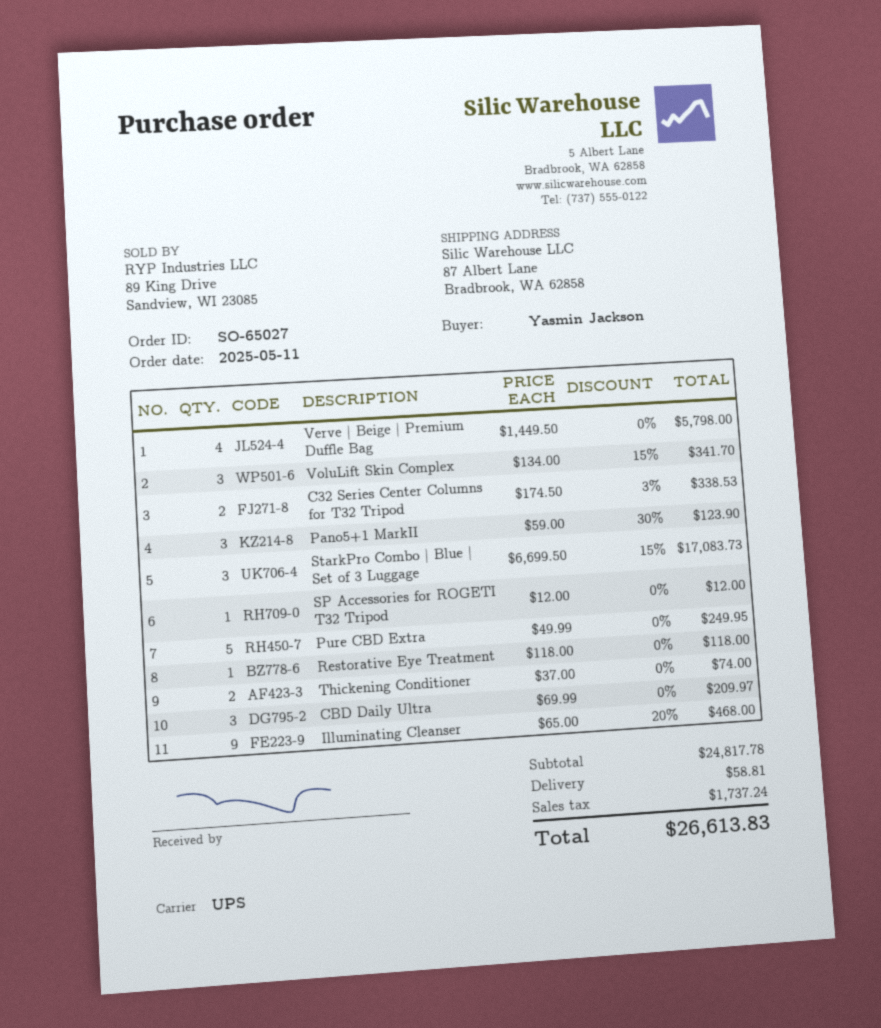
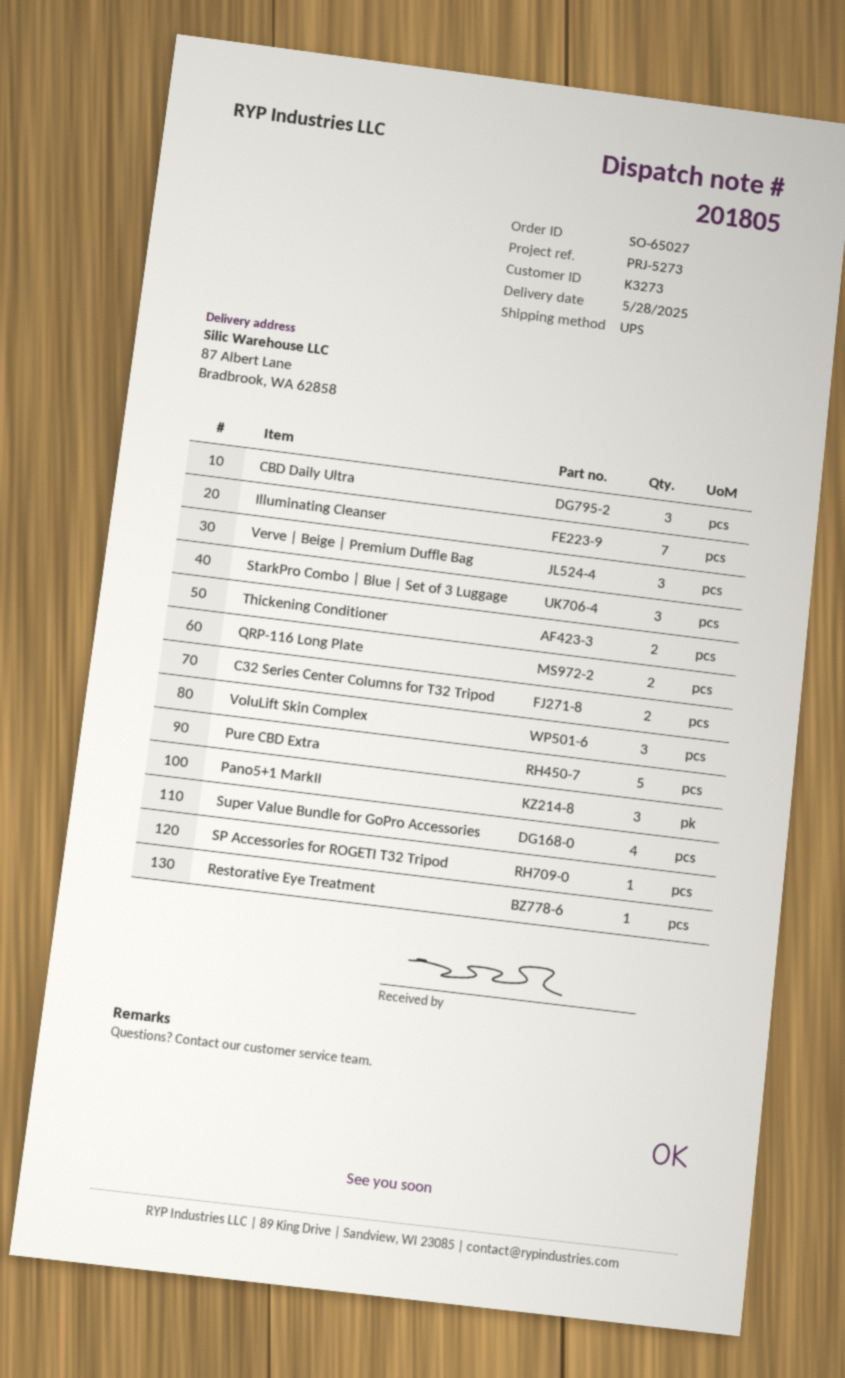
Verve | Beige | Premium Duffle Bag: 4 -> 3
Illuminating Cleanser: 9 -> 7
QRP-116 Long Plate: none -> 2
Super Value Bundle for GoPro Accessories: none -> 4

